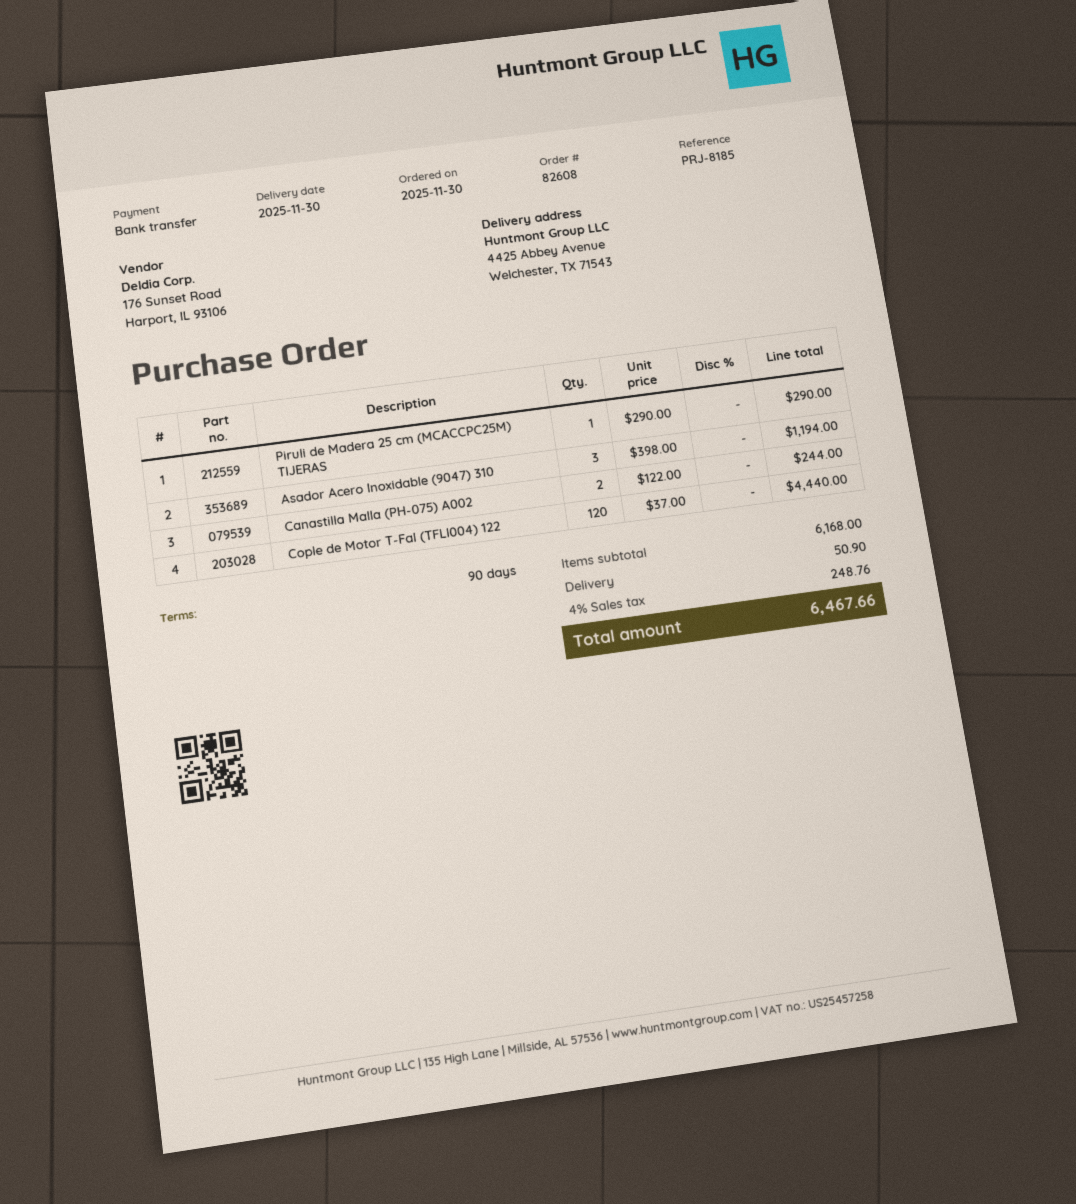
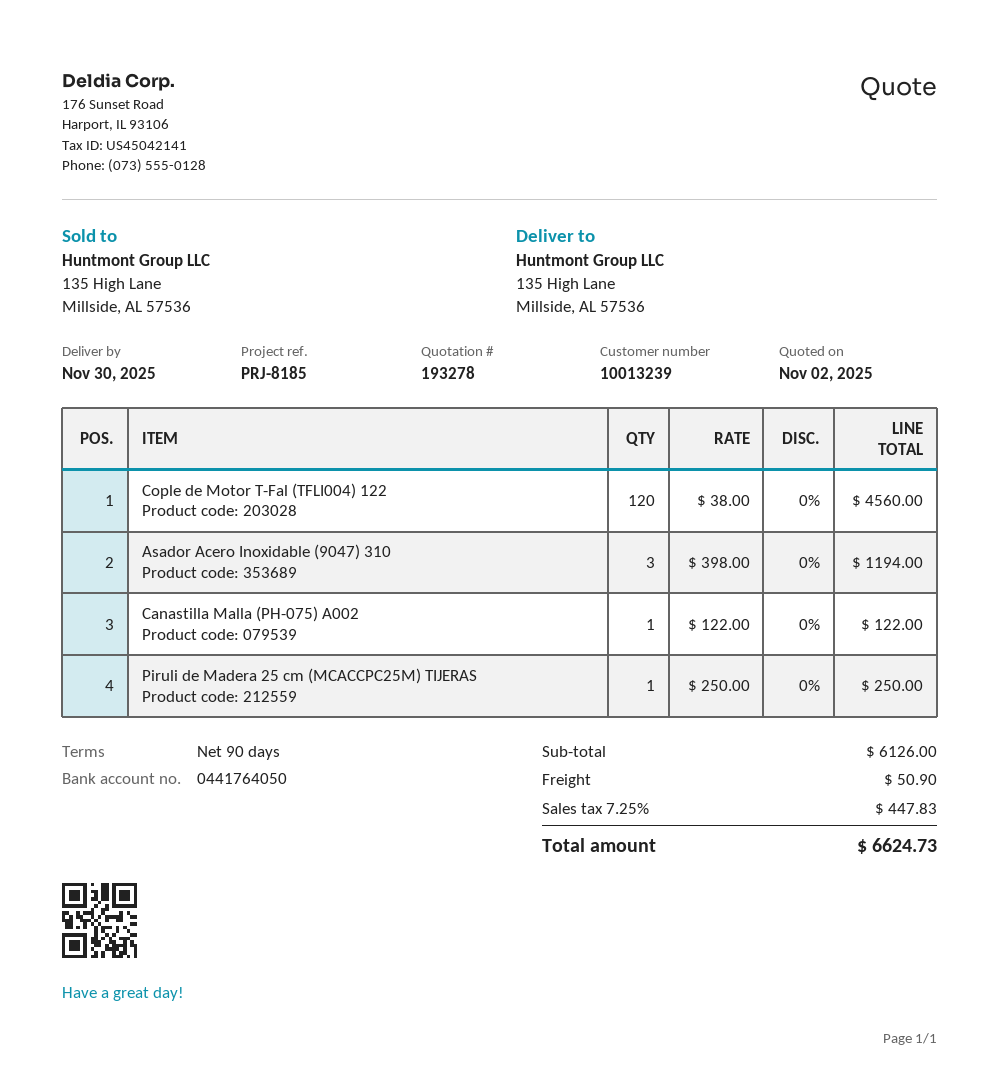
ship to: 4425 Abbey Avenue, Welchester, TX 71543 -> 135 High Lane, Millside, AL 57536
Piruli de Madera 25 cm (MCACCPC25M) TIJERAS: 1 x 290.00 = 290.00 -> 1 x 250.00 = 250.00
Canastilla Malla (PH-075) A002: 2 x 122.00 = 244.00 -> 1 x 122.00 = 122.00
Cople de Motor T-Fal (TFLI004) 122: 120 x 37.00 = 4440.00 -> 120 x 38.00 = 4560.00
subtotal: 6168.00 -> 6126.00
tax: 4% = 248.76 -> 7.25% = 447.83
total: 6467.66 -> 6624.73

